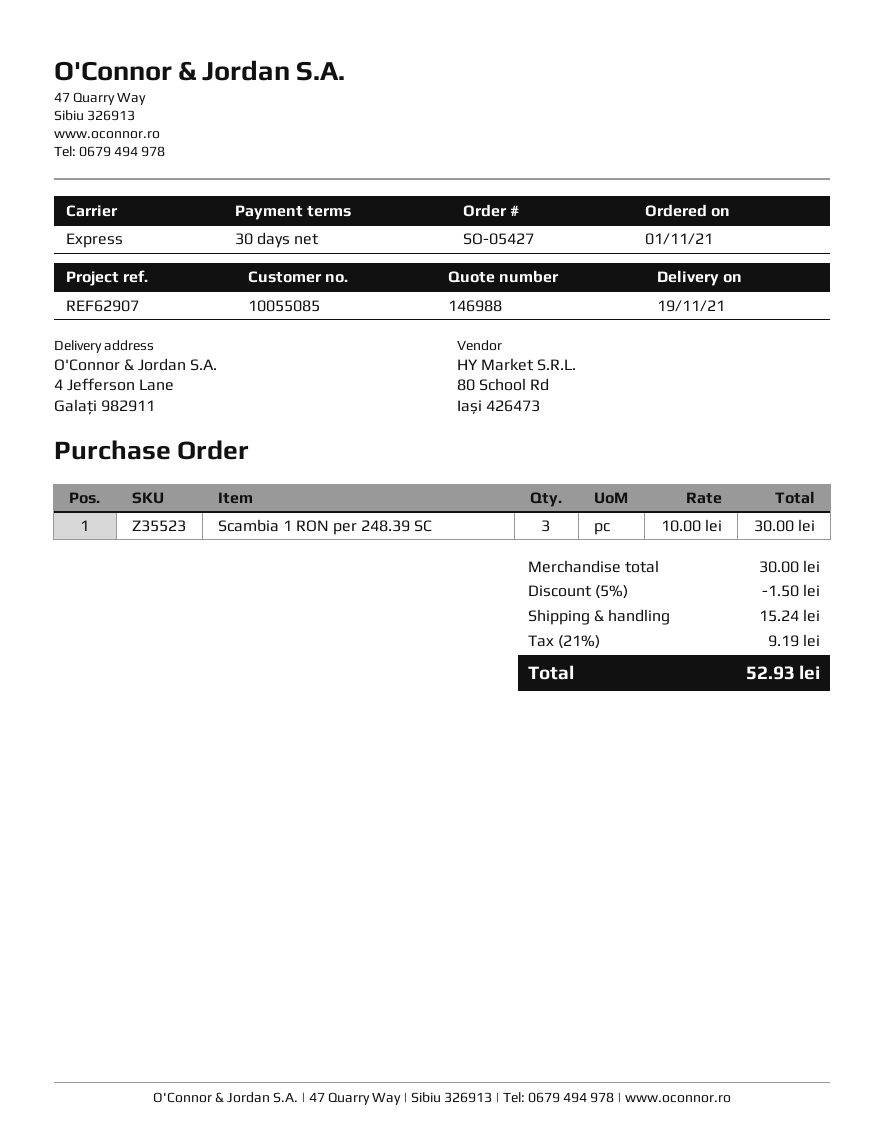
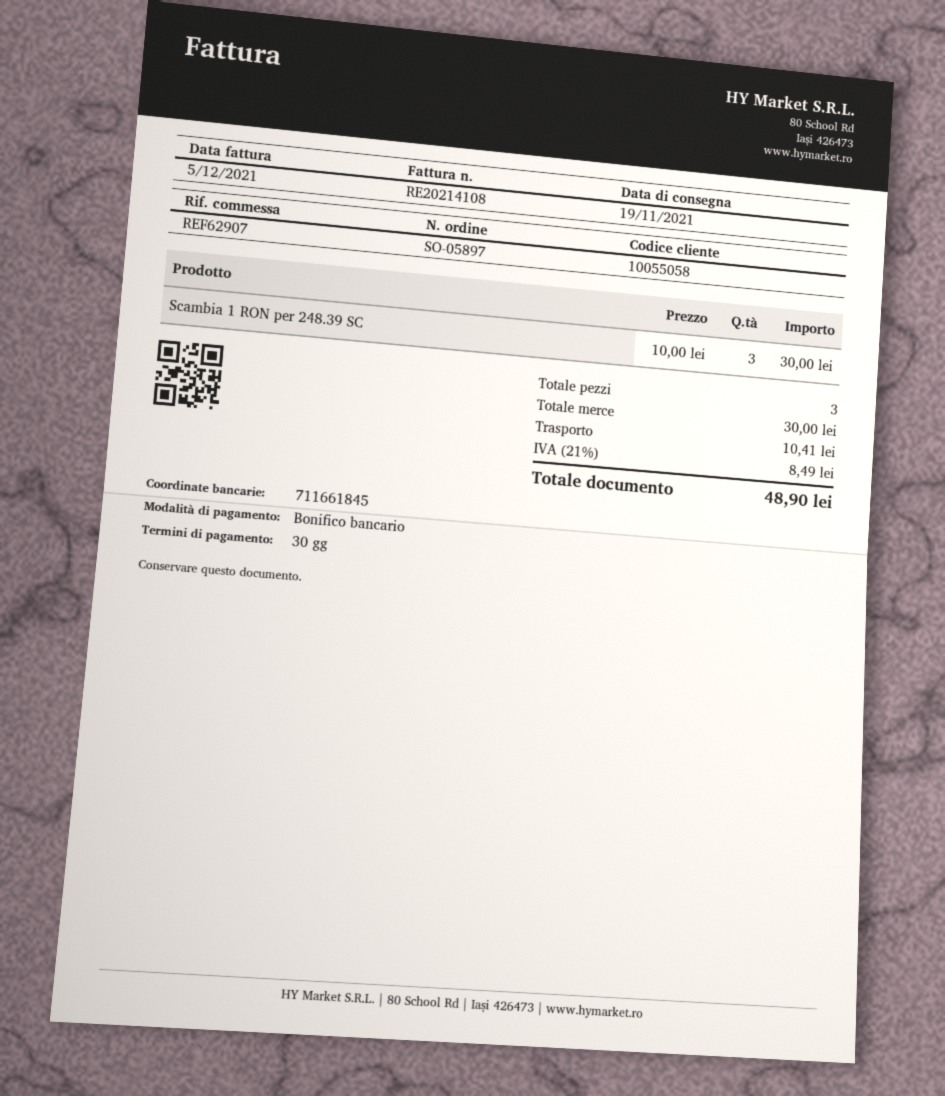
order number: SO-05427 -> SO-05897
customer number: 10055085 -> 10055058
discount: 5% = 1.50 -> none
shipping: 15.24 -> 10.41
tax: 21% = 9.19 -> 21% = 8.49
total: 52.93 -> 48.90

